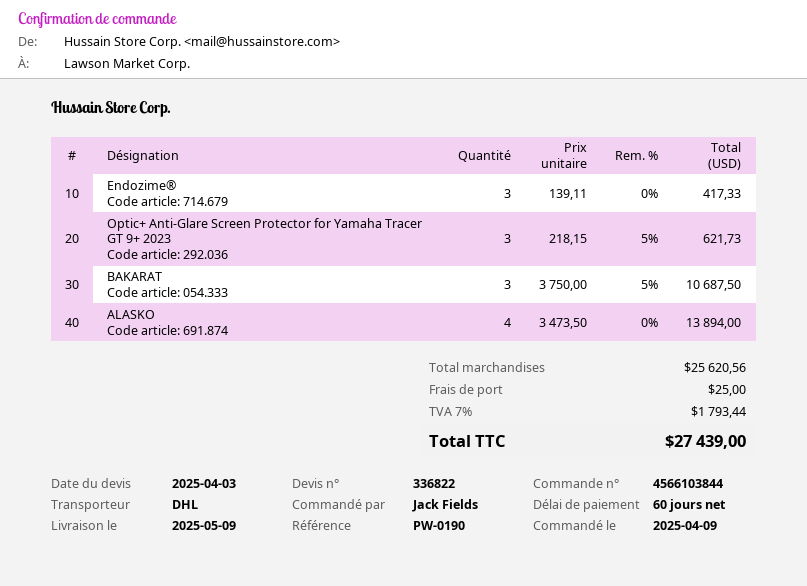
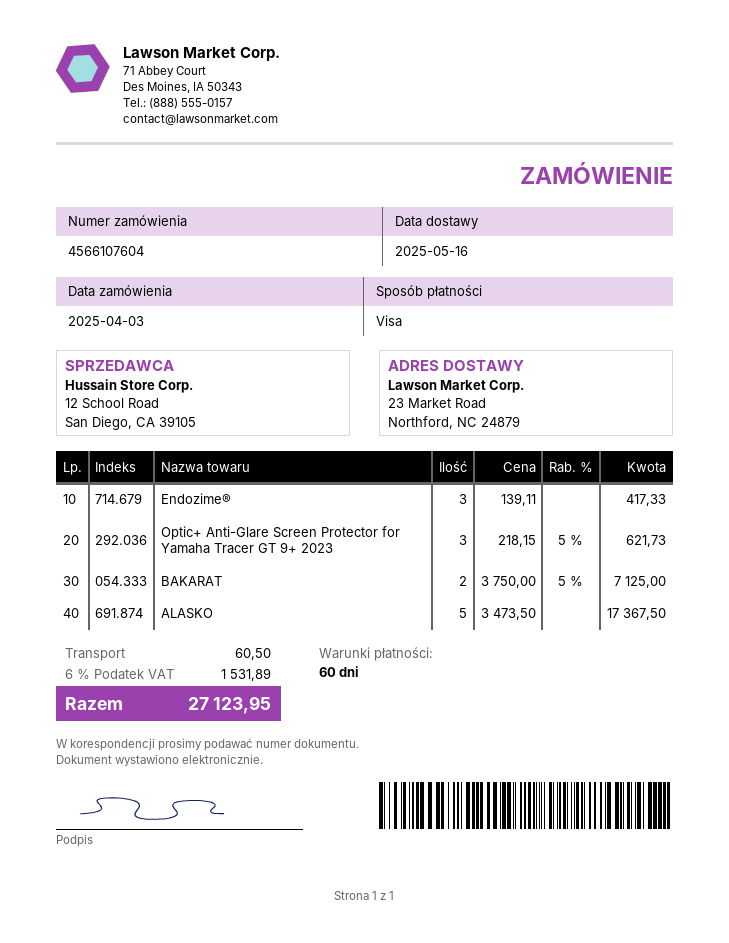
order number: 4566103844 -> 4566107604
order date: 2025-04-09 -> 2025-04-03
delivery date: 2025-05-09 -> 2025-05-16
BAKARAT: 3 x 3750.00 - 5% = 10687.50 -> 2 x 3750.00 - 5% = 7125.00
ALASKO: 4 x 3473.50 = 13894.00 -> 5 x 3473.50 = 17367.50
shipping: 25.00 -> 60.50
tax: 7% = 1793.44 -> 6% = 1531.89
total: 27439.00 -> 27123.95

